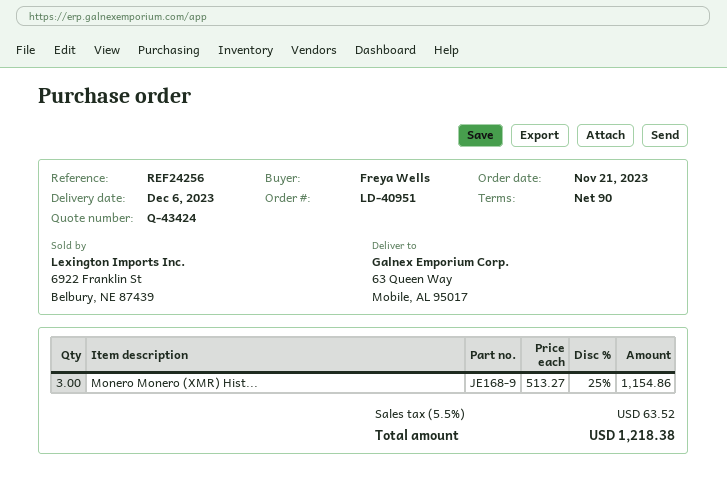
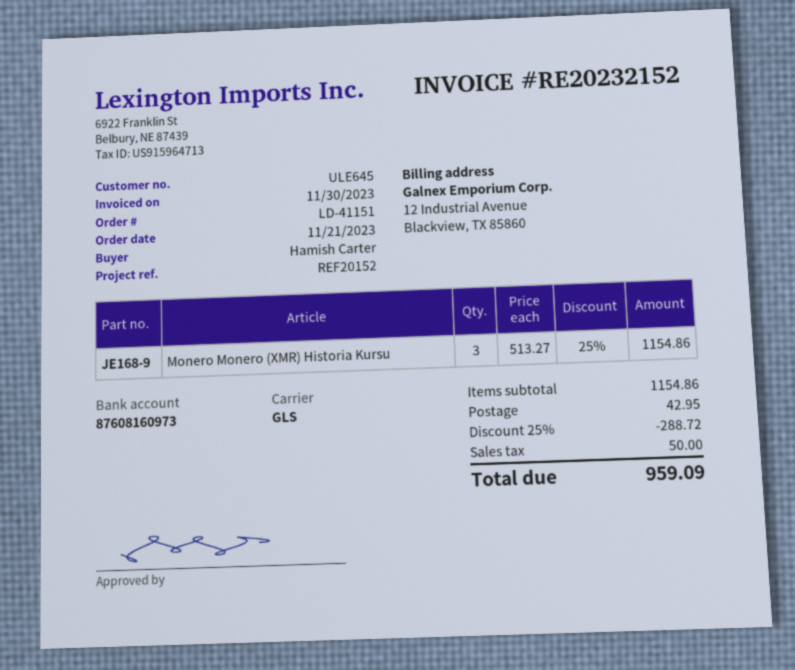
order number: LD-40951 -> LD-41151
reference: REF24256 -> REF20152
ordered by: Freya Wells -> Hamish Carter
discount: none -> 25% = 288.72
shipping: none -> 42.95
tax: 63.52 -> 50.00
total: 1218.38 -> 959.09

